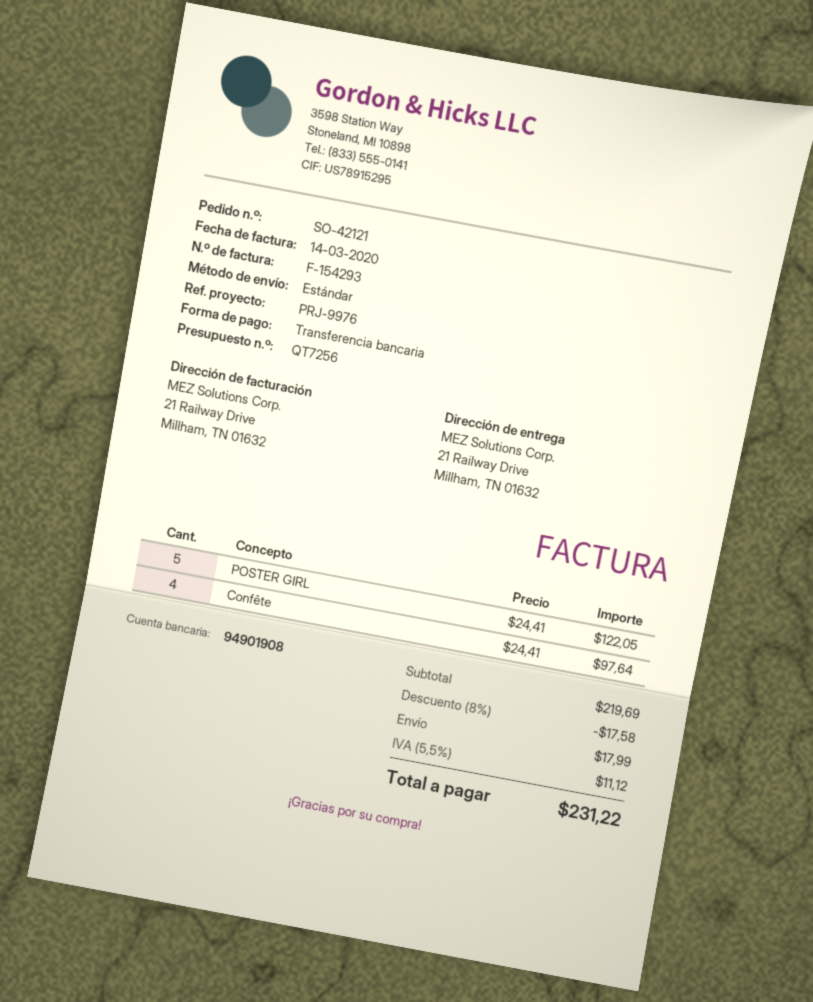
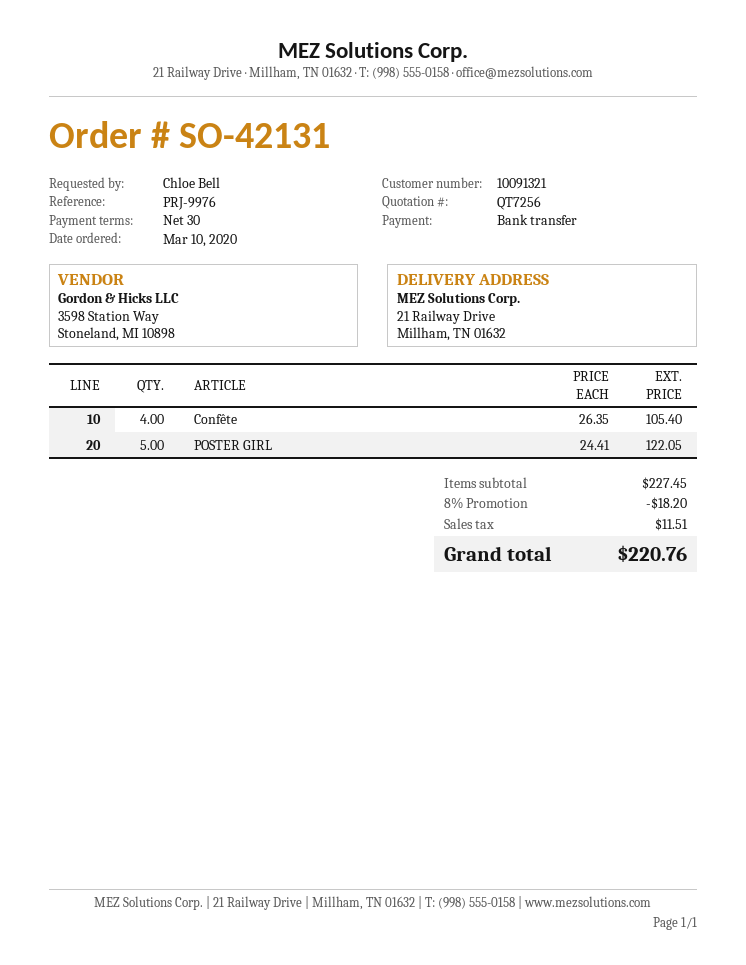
order number: SO-42121 -> SO-42131
Confête: 4 x 24.41 = 97.64 -> 4 x 26.35 = 105.40
subtotal: 219.69 -> 227.45
discount: 8% = 17.58 -> 8% = 18.20
shipping: 17.99 -> none
tax: 11.12 -> 11.51
total: 231.22 -> 220.76

